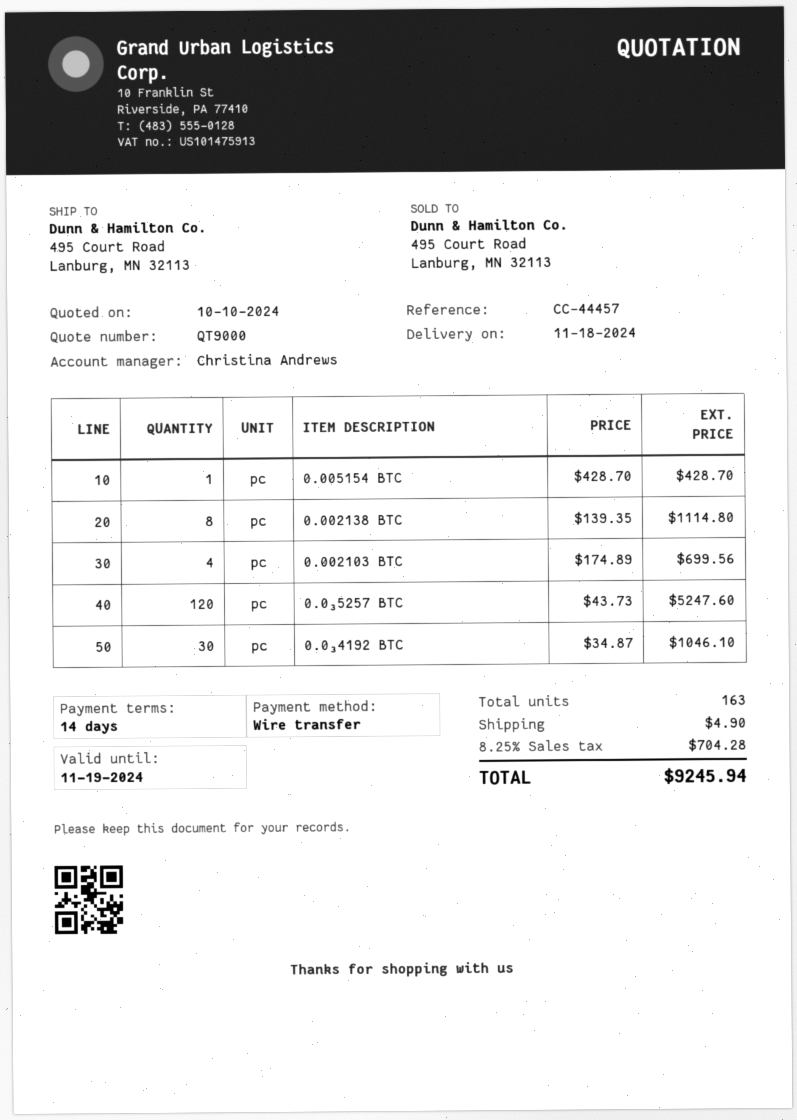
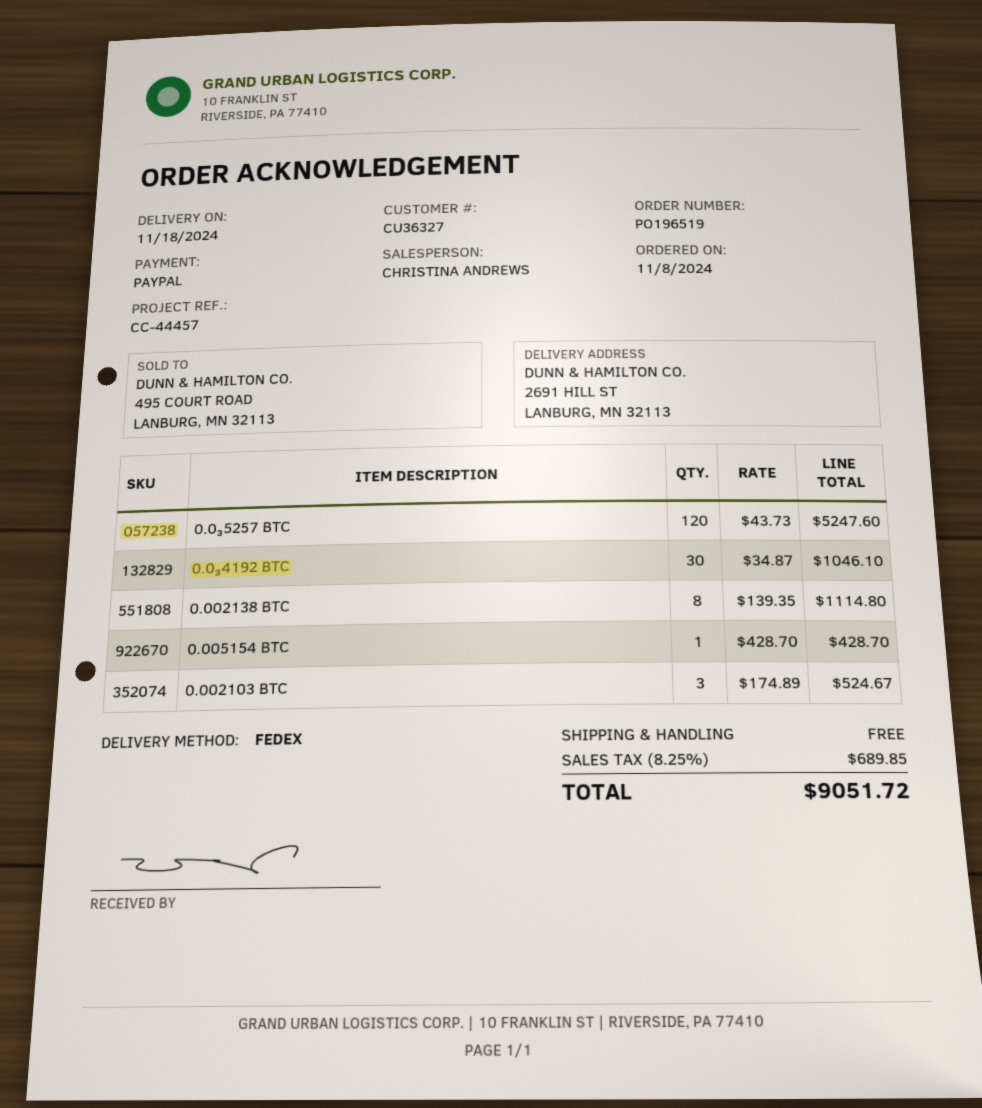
payment method: bank transfer -> PayPal
ship to: 495 Court Road, Lanburg, MN 32113 -> 2691 HILL ST, LANBURG, MN 32113
0.002103 BTC: 4 x 174.89 = 699.56 -> 3 x 174.89 = 524.67
shipping: 4.90 -> 0.00
tax: 8.25% = 704.28 -> 8.25% = 689.85
total: 9245.94 -> 9051.72

